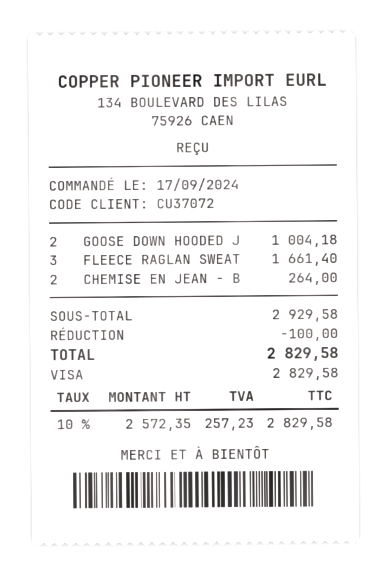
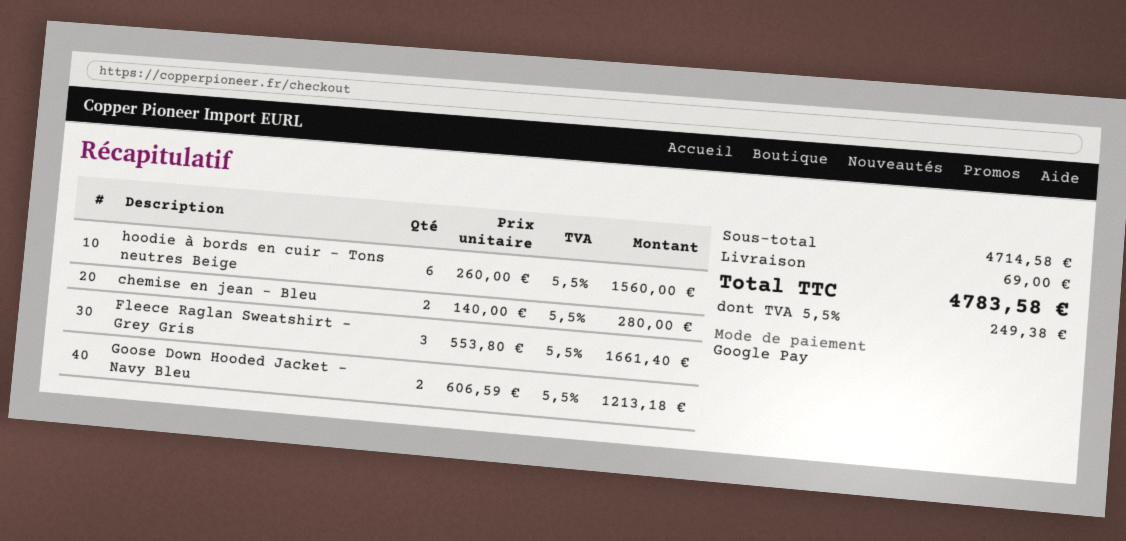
payment method: Visa -> Google Pay
GOOSE DOWN HOODED J: 2 for 1004.18 -> 2 for 1213.18
CHEMISE EN JEAN - B: 2 for 264.00 -> 2 for 280.00
hoodie à bords en cuir - Tons neutres Beige: none -> 6 for 1560.00
subtotal: 2929.58 -> 4714.58
discount: 100.00 -> none
shipping: none -> 69.00
tax: 10% = 257.23 -> 5.5% = 249.38
total: 2829.58 -> 4783.58

